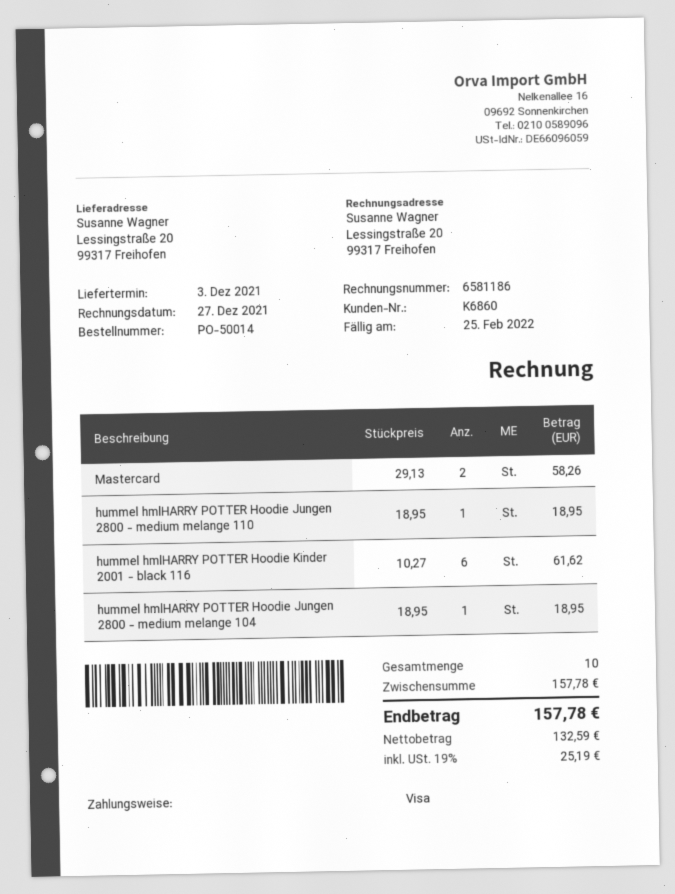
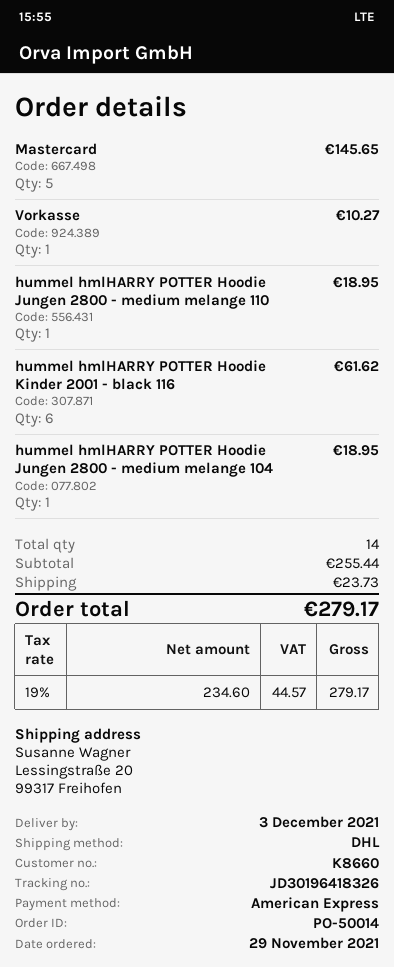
customer number: K6860 -> K8660
payment method: Visa -> American Express
Mastercard: 2 for 58.26 -> 5 for 145.65
Vorkasse: none -> 1 for 10.27
total quantity: 10 -> 14
subtotal: 157.78 -> 255.44
shipping: none -> 23.73
net: 132.59 -> 234.60
tax: 19% = 25.19 -> 19% = 44.57
total: 157.78 -> 279.17

